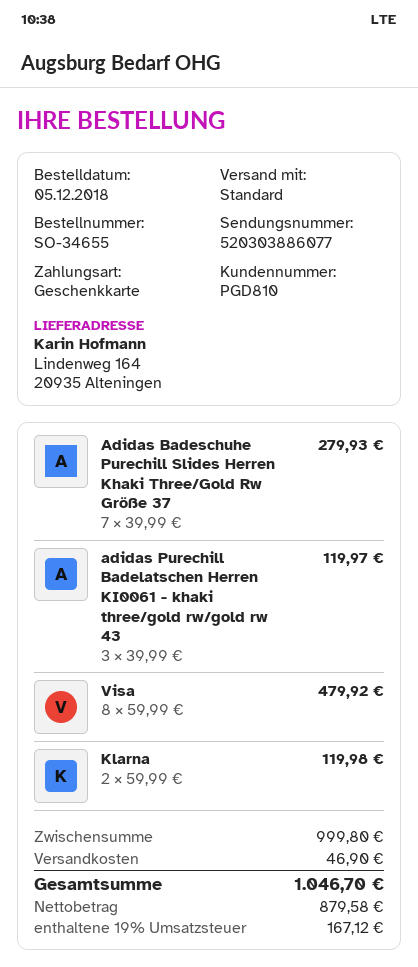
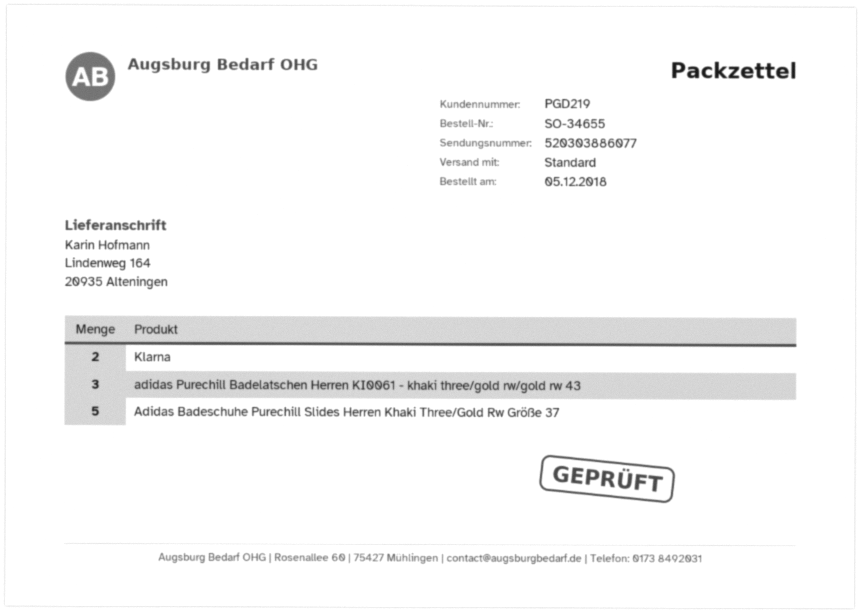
customer number: PGD810 -> PGD219
Adidas Badeschuhe Purechill Slides Herren Khaki Three/Gold Rw Größe 37: 7 -> 5
Visa: 8 -> none

